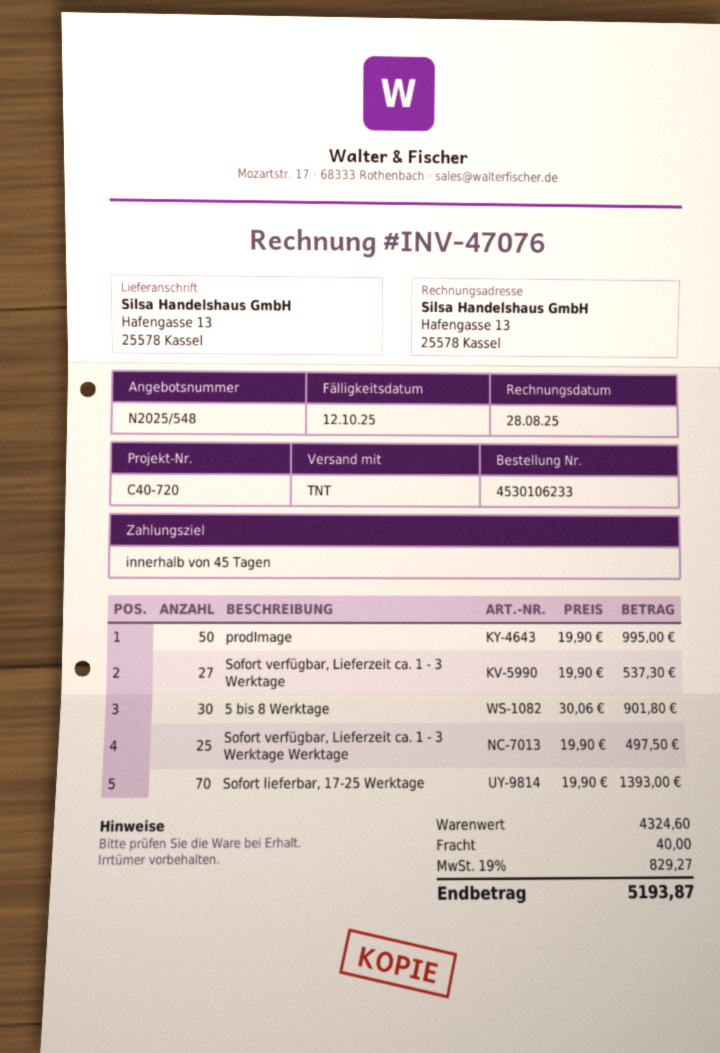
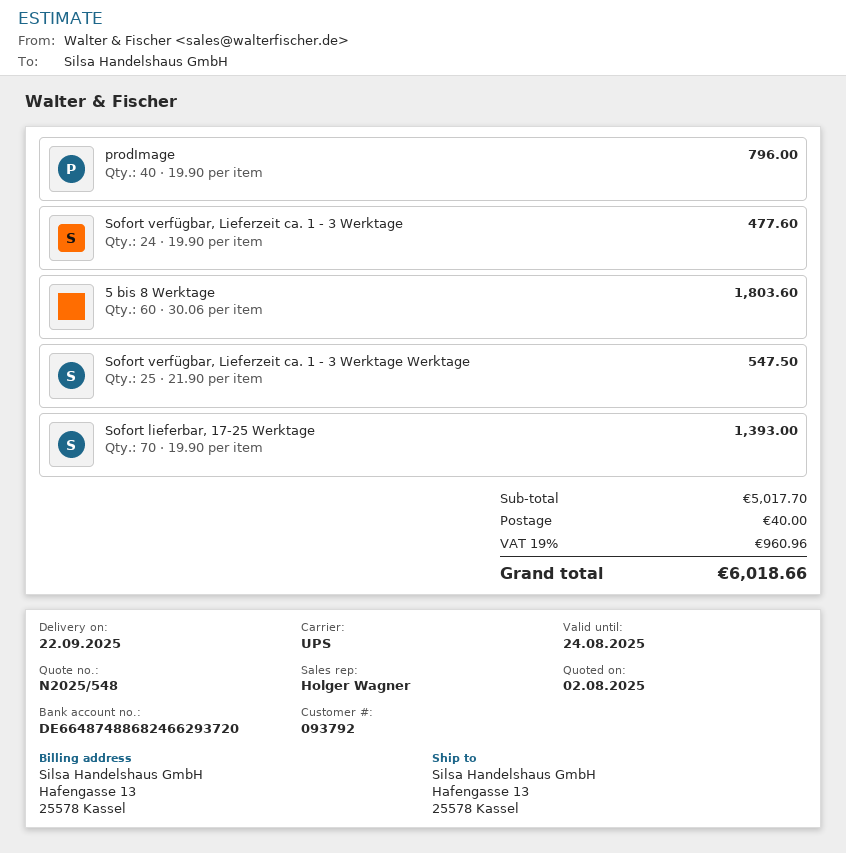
shipping method: TNT -> UPS
prodImage: 50 x 19.90 = 995.00 -> 40 x 19.90 = 796.00
Sofort verfügbar, Lieferzeit ca. 1 - 3 Werktage: 27 x 19.90 = 537.30 -> 24 x 19.90 = 477.60
5 bis 8 Werktage: 30 x 30.06 = 901.80 -> 60 x 30.06 = 1803.60
Sofort verfügbar, Lieferzeit ca. 1 - 3 Werktage Werktage: 25 x 19.90 = 497.50 -> 25 x 21.90 = 547.50
subtotal: 4324.60 -> 5017.70
tax: 19% = 829.27 -> 19% = 960.96
total: 5193.87 -> 6018.66

